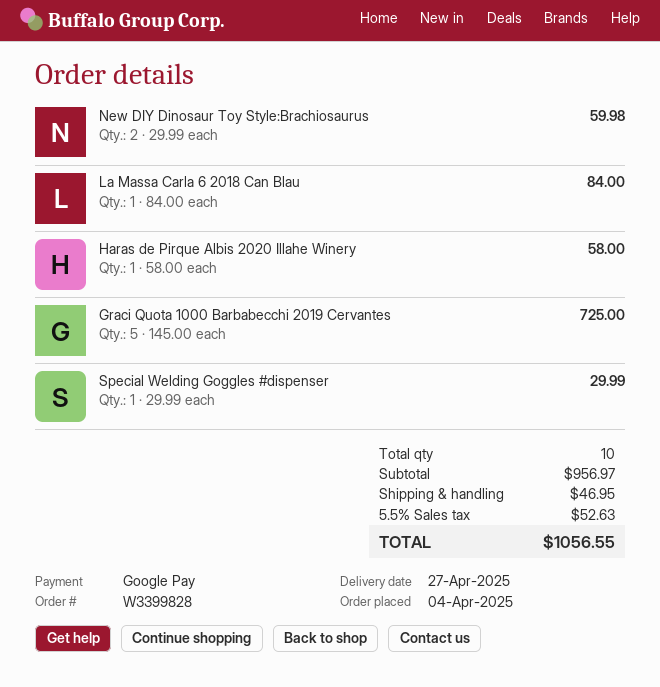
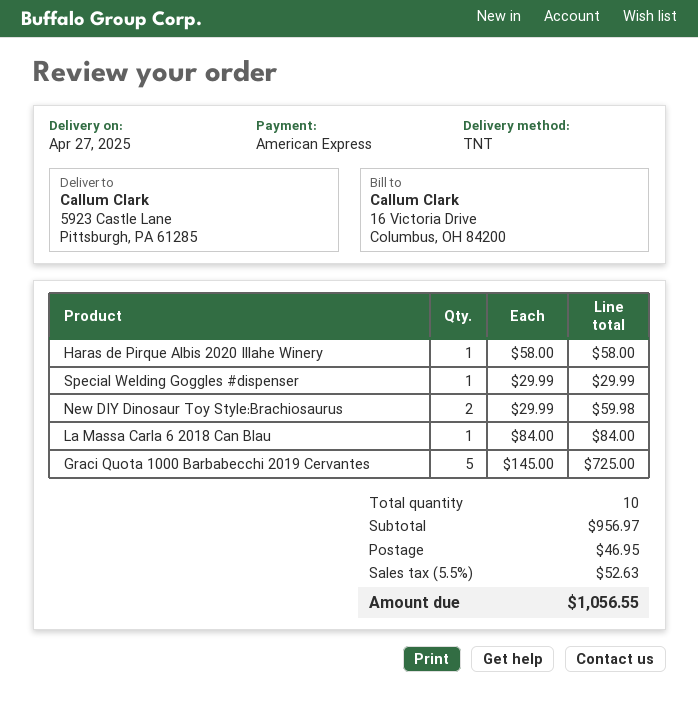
payment method: Google Pay -> American Express

